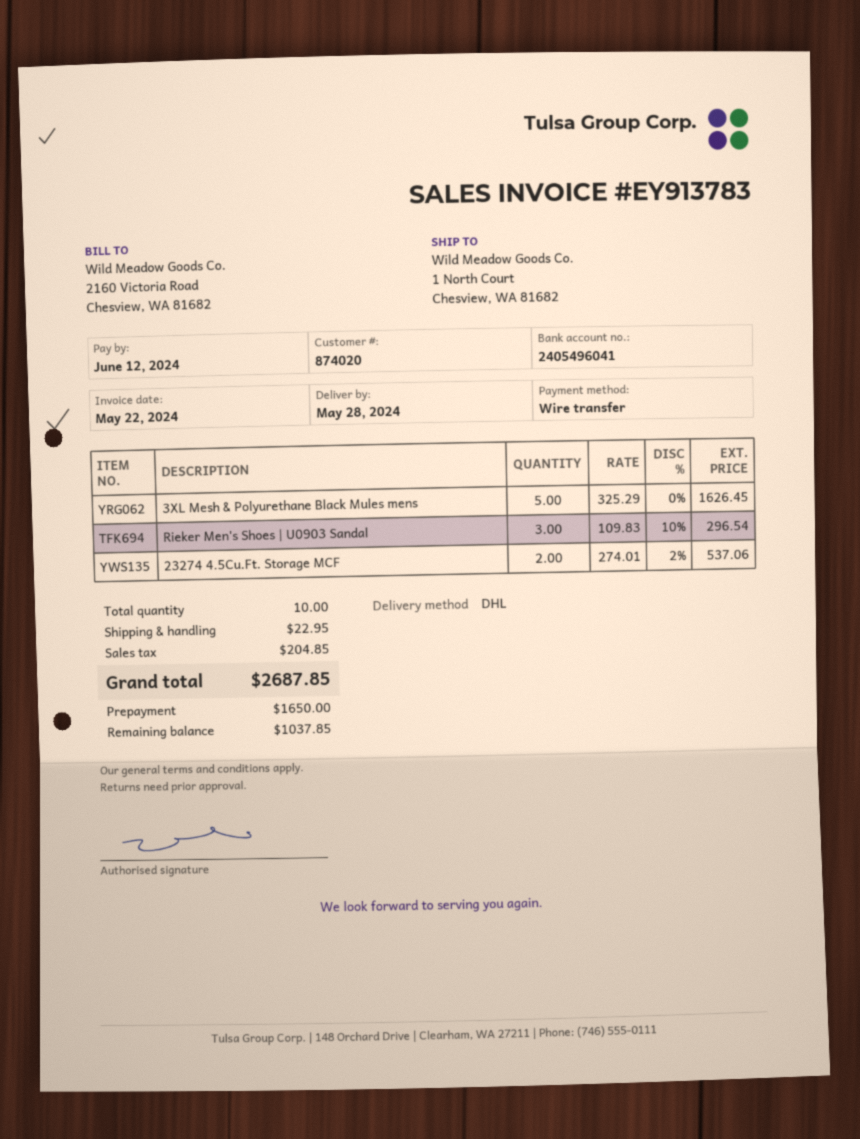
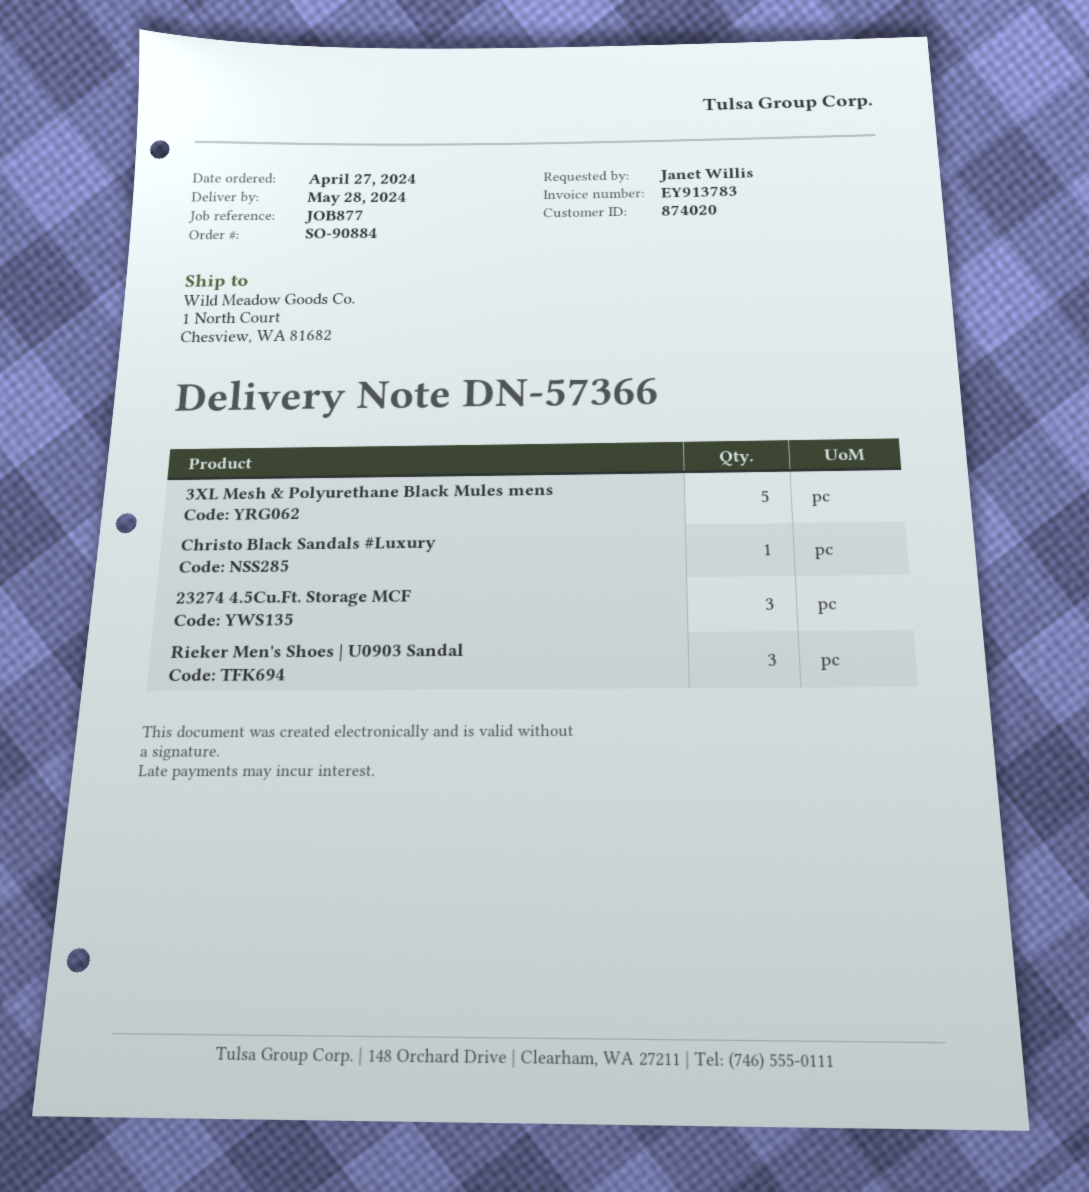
23274 4.5Cu.Ft. Storage MCF: 2 -> 3
Christo Black Sandals #Luxury: none -> 1

